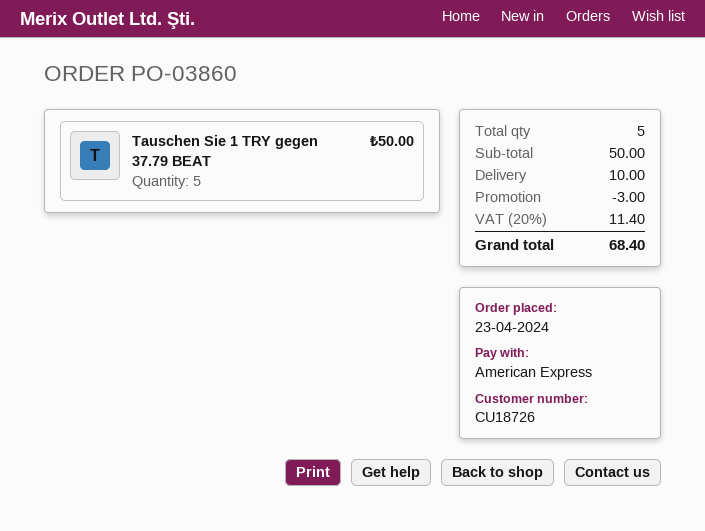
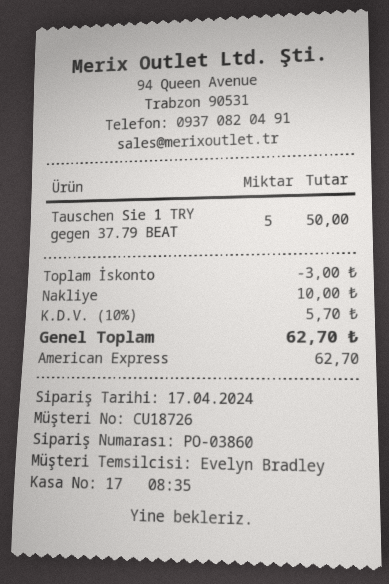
order date: 2024-04-23 -> 2024-04-17
tax: 20% = 11.40 -> 10% = 5.70
total: 68.40 -> 62.70

